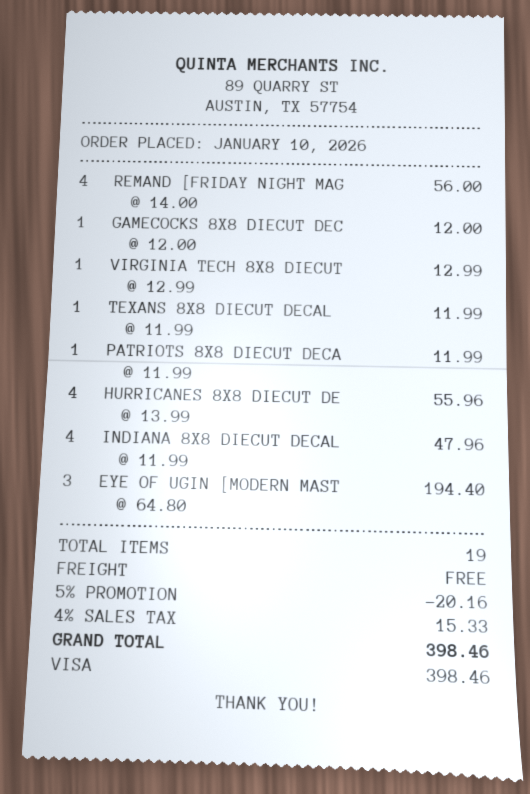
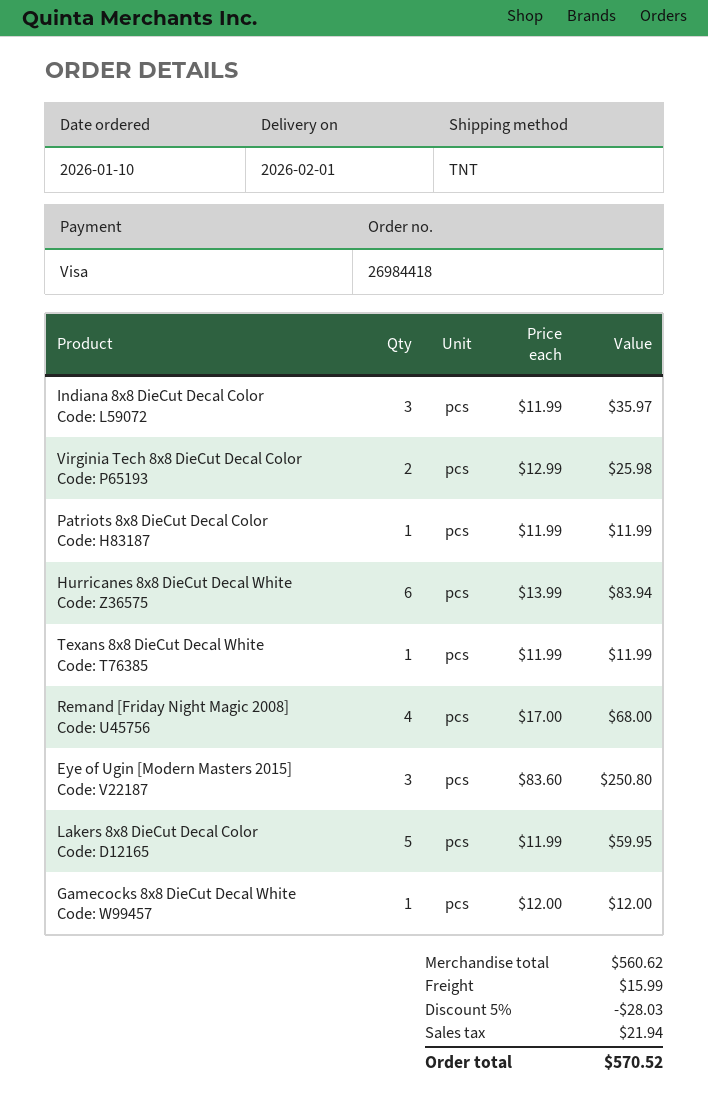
REMAND [FRIDAY NIGHT MAG: 4 x 14.00 = 56.00 -> 4 x 17.00 = 68.00
VIRGINIA TECH 8X8 DIECUT: 1 x 12.99 = 12.99 -> 2 x 12.99 = 25.98
HURRICANES 8X8 DIECUT DE: 4 x 13.99 = 55.96 -> 6 x 13.99 = 83.94
INDIANA 8X8 DIECUT DECAL: 4 x 11.99 = 47.96 -> 3 x 11.99 = 35.97
EYE OF UGIN [MODERN MAST: 3 x 64.80 = 194.40 -> 3 x 83.60 = 250.80
Lakers 8x8 DieCut Decal Color: none -> 5 x 11.99 = 59.95
discount: 5% = 20.16 -> 5% = 28.03
shipping: 0.00 -> 15.99
tax: 15.33 -> 21.94
total: 398.46 -> 570.52

